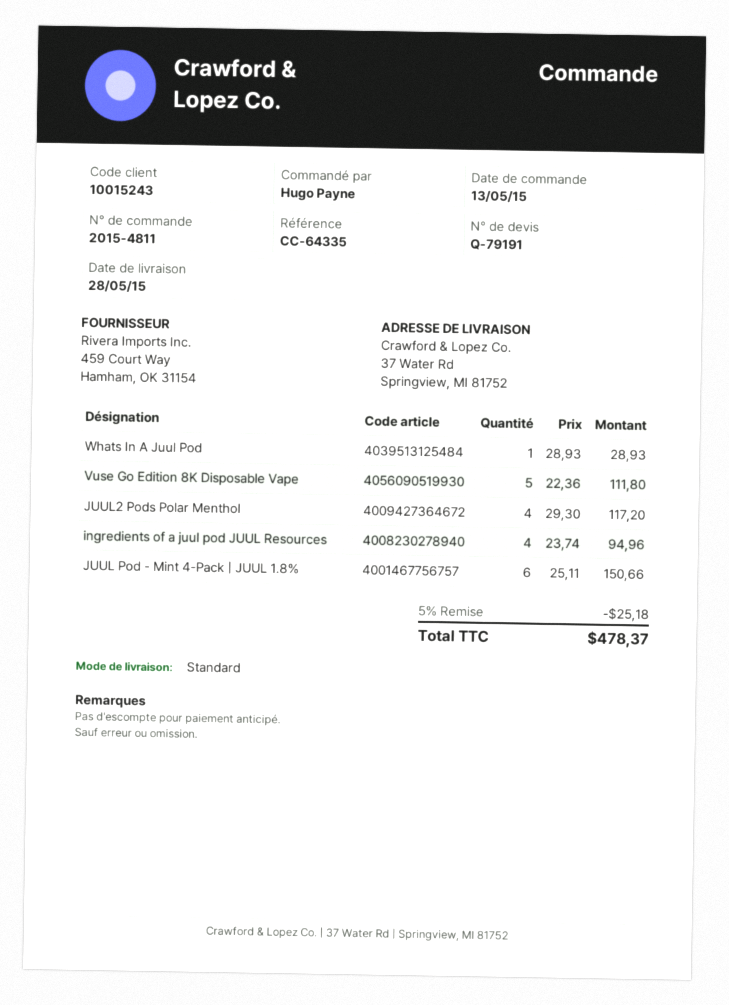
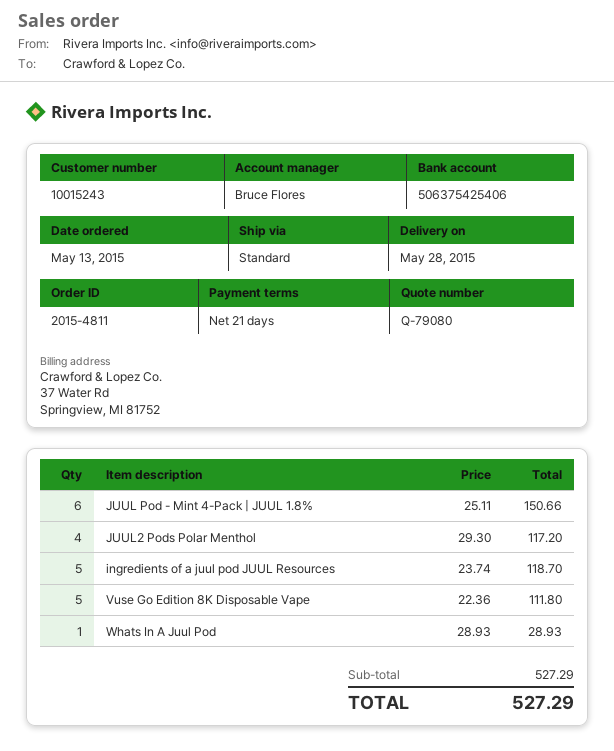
quote number: Q-79191 -> Q-79080
ingredients of a juul pod JUUL Resources: 4 x 23.74 = 94.96 -> 5 x 23.74 = 118.70
discount: 5% = 25.18 -> none
total: 478.37 -> 527.29

